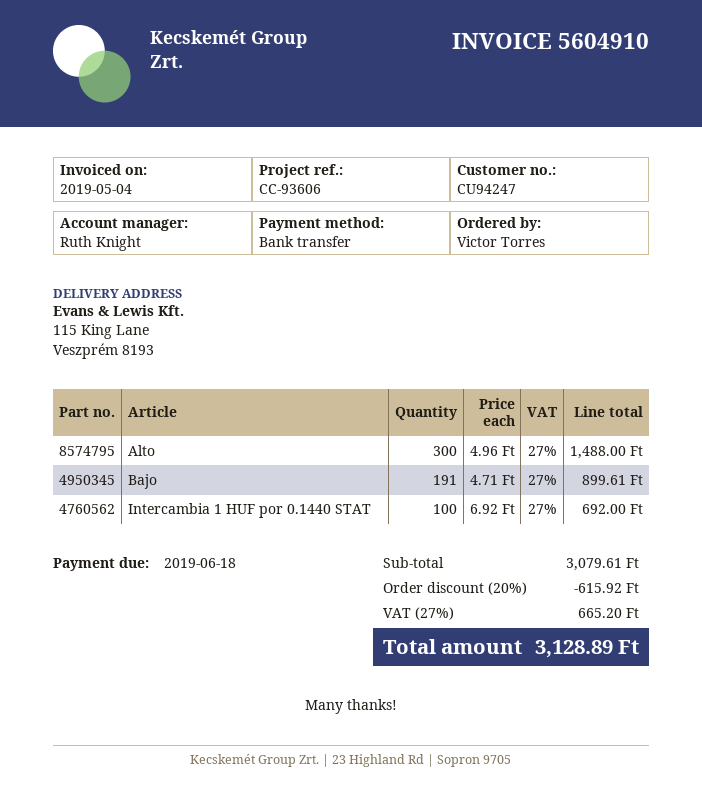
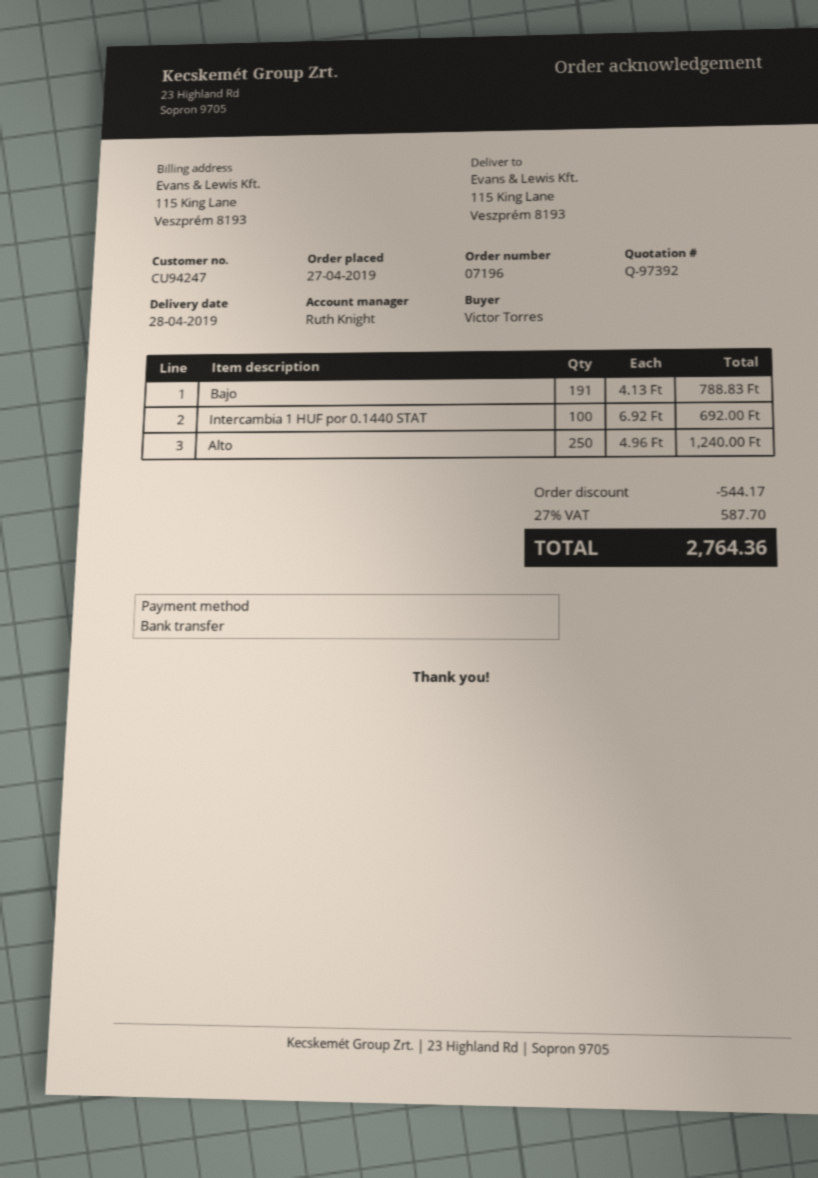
Alto: 300 x 4.96 = 1488.00 -> 250 x 4.96 = 1240.00
Bajo: 191 x 4.71 = 899.61 -> 191 x 4.13 = 788.83
discount: 615.92 -> 544.17
tax: 27% = 665.20 -> 27% = 587.70
total: 3128.89 -> 2764.36

